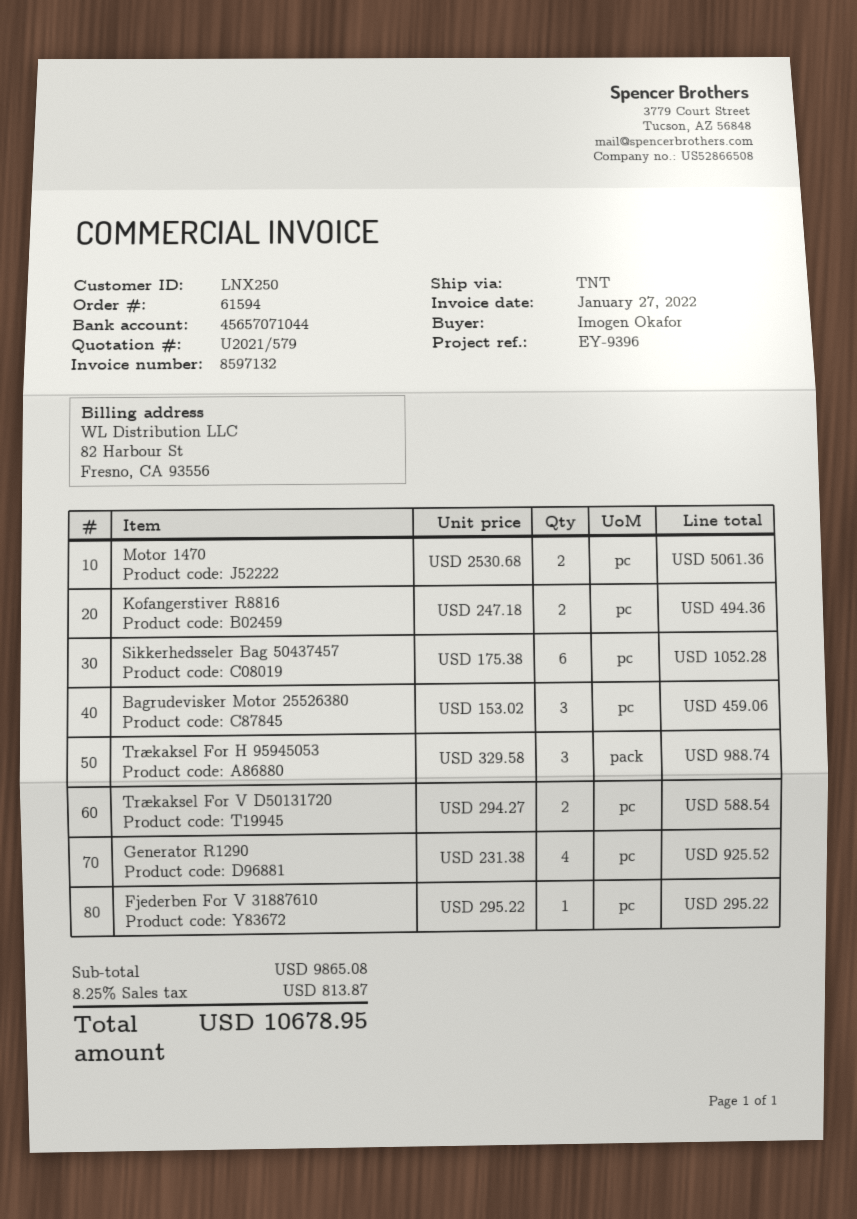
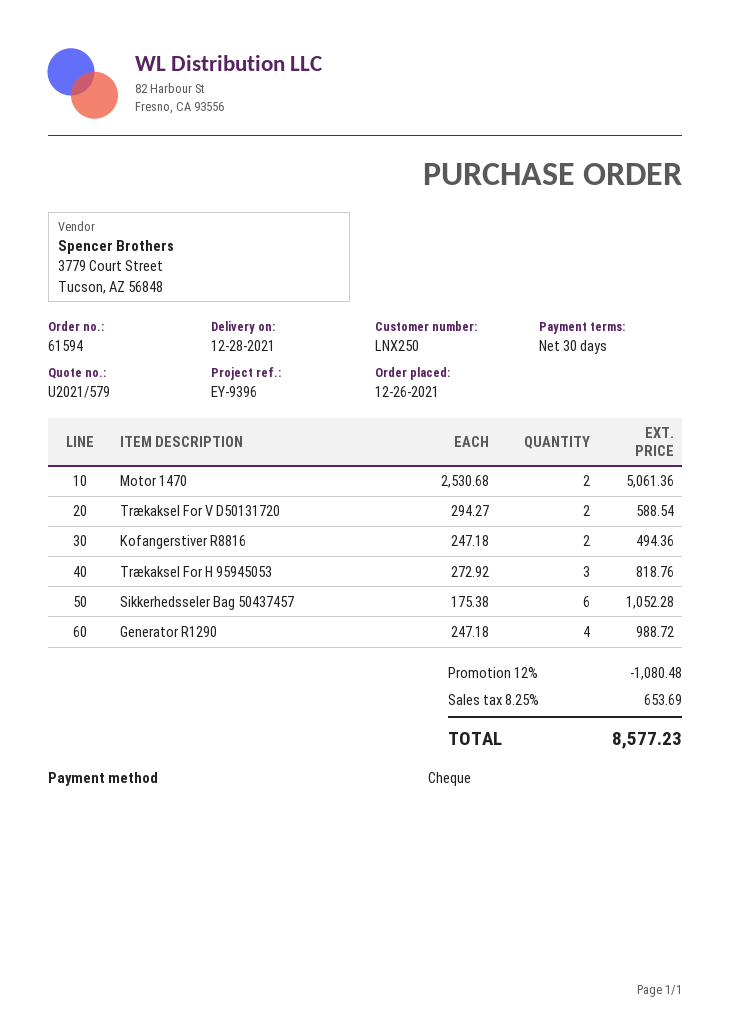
Bagrudevisker Motor 25526380: 3 x 153.02 = 459.06 -> none
Trækaksel For H 95945053: 3 x 329.58 = 988.74 -> 3 x 272.92 = 818.76
Generator R1290: 4 x 231.38 = 925.52 -> 4 x 247.18 = 988.72
Fjederben For V 31887610: 1 x 295.22 = 295.22 -> none
discount: none -> 12% = 1080.48
tax: 8.25% = 813.87 -> 8.25% = 653.69
total: 10678.95 -> 8577.23

